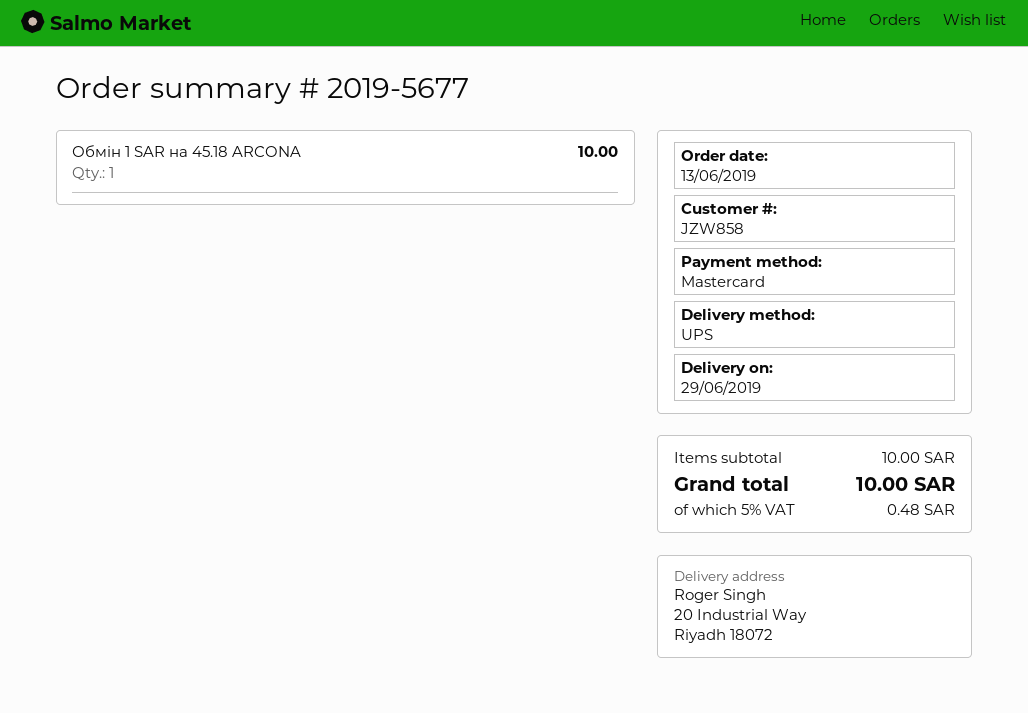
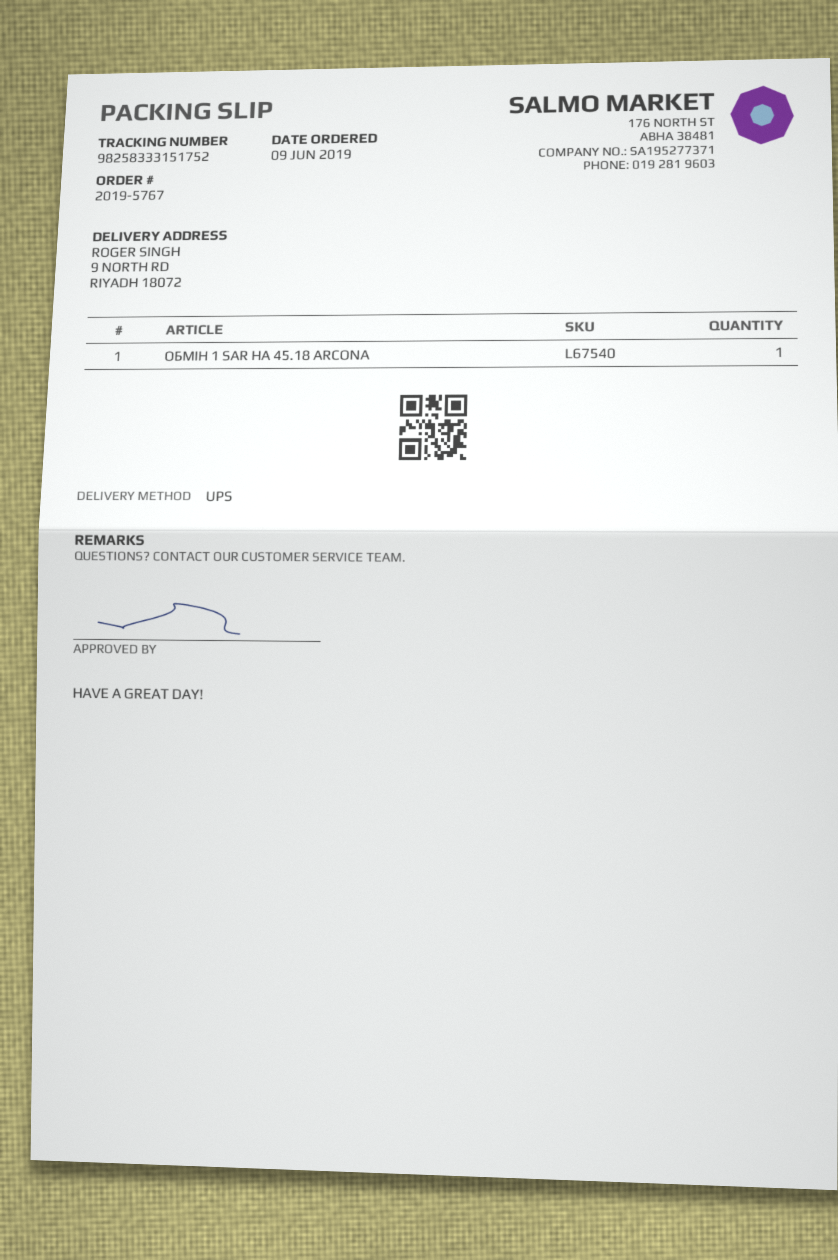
order number: 2019-5677 -> 2019-5767
order date: 2019-06-13 -> 2019-06-09
ship to: 20 Industrial Way, Riyadh 18072 -> 9 NORTH RD, RIYADH 18072

